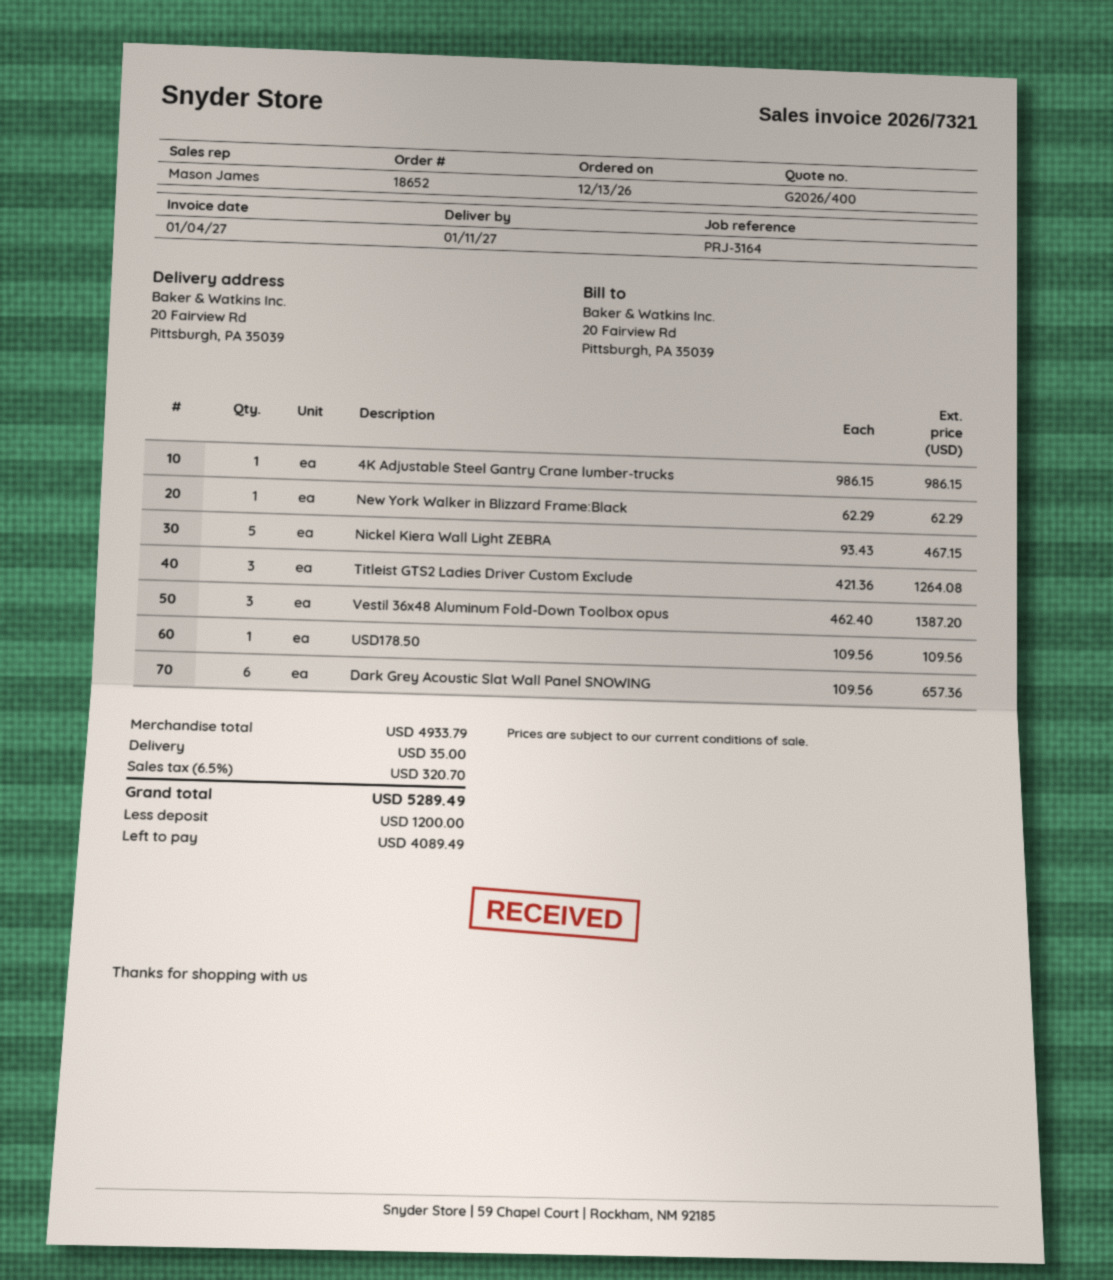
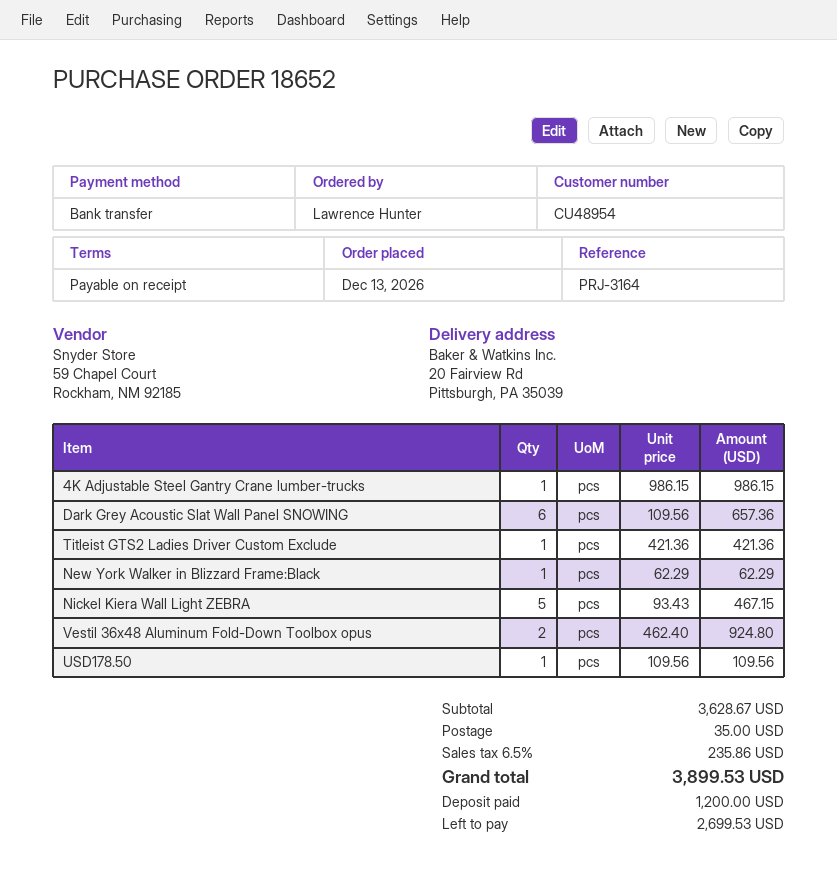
Titleist GTS2 Ladies Driver Custom Exclude: 3 x 421.36 = 1264.08 -> 1 x 421.36 = 421.36
Vestil 36x48 Aluminum Fold-Down Toolbox opus: 3 x 462.40 = 1387.20 -> 2 x 462.40 = 924.80
subtotal: 4933.79 -> 3628.67
tax: 6.5% = 320.70 -> 6.5% = 235.86
total: 5289.49 -> 3899.53
balance: 4089.49 -> 2699.53

